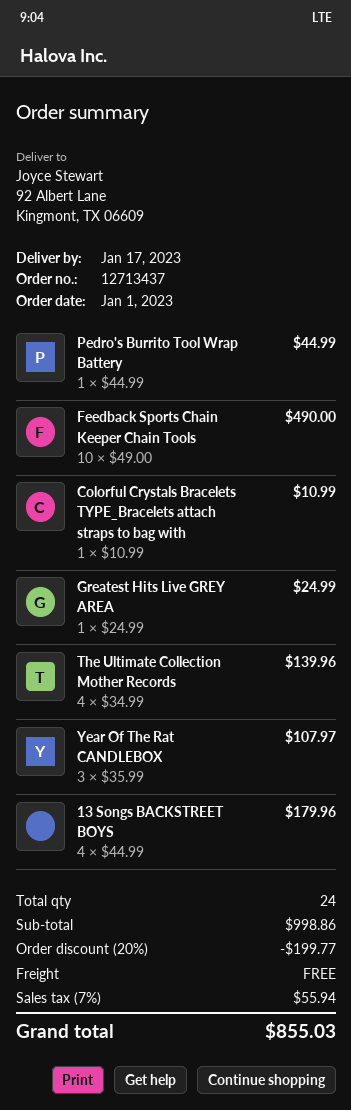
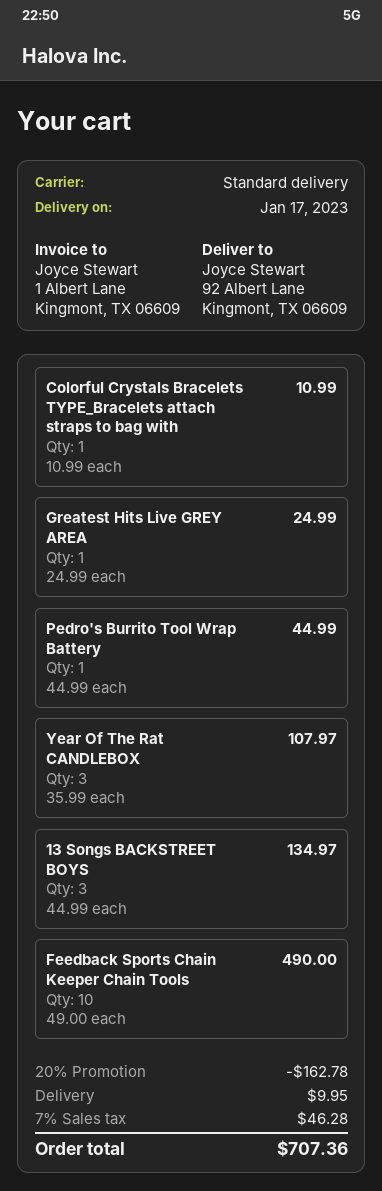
The Ultimate Collection Mother Records: 4 x 34.99 = 139.96 -> none
13 Songs BACKSTREET BOYS: 4 x 44.99 = 179.96 -> 3 x 44.99 = 134.97
discount: 20% = 199.77 -> 20% = 162.78
shipping: 0.00 -> 9.95
tax: 7% = 55.94 -> 7% = 46.28
total: 855.03 -> 707.36

